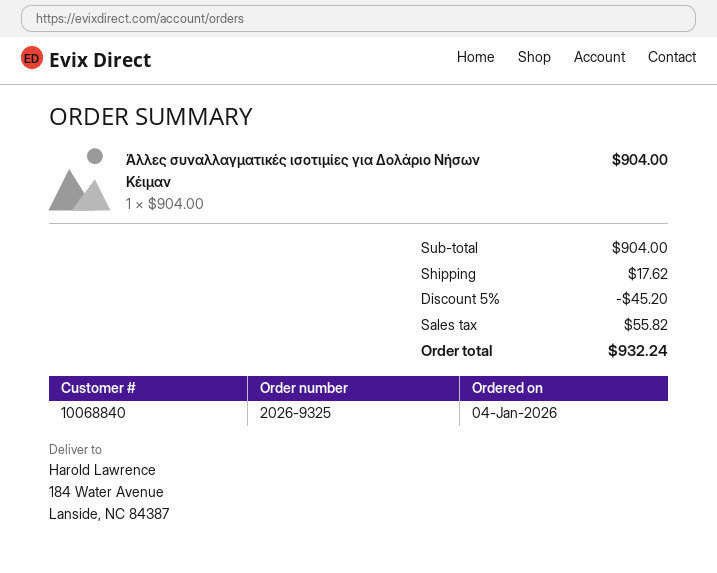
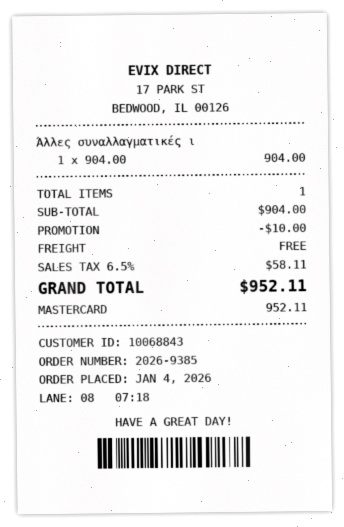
order number: 2026-9325 -> 2026-9385
customer number: 10068840 -> 10068843
discount: 45.20 -> 10.00
shipping: 17.62 -> 0.00
tax: 55.82 -> 58.11
total: 932.24 -> 952.11

